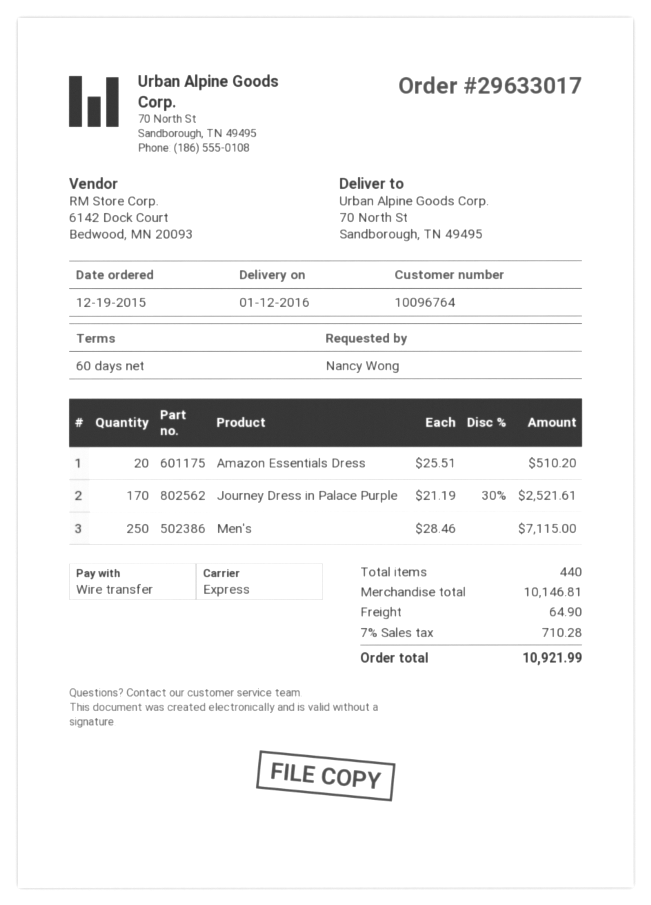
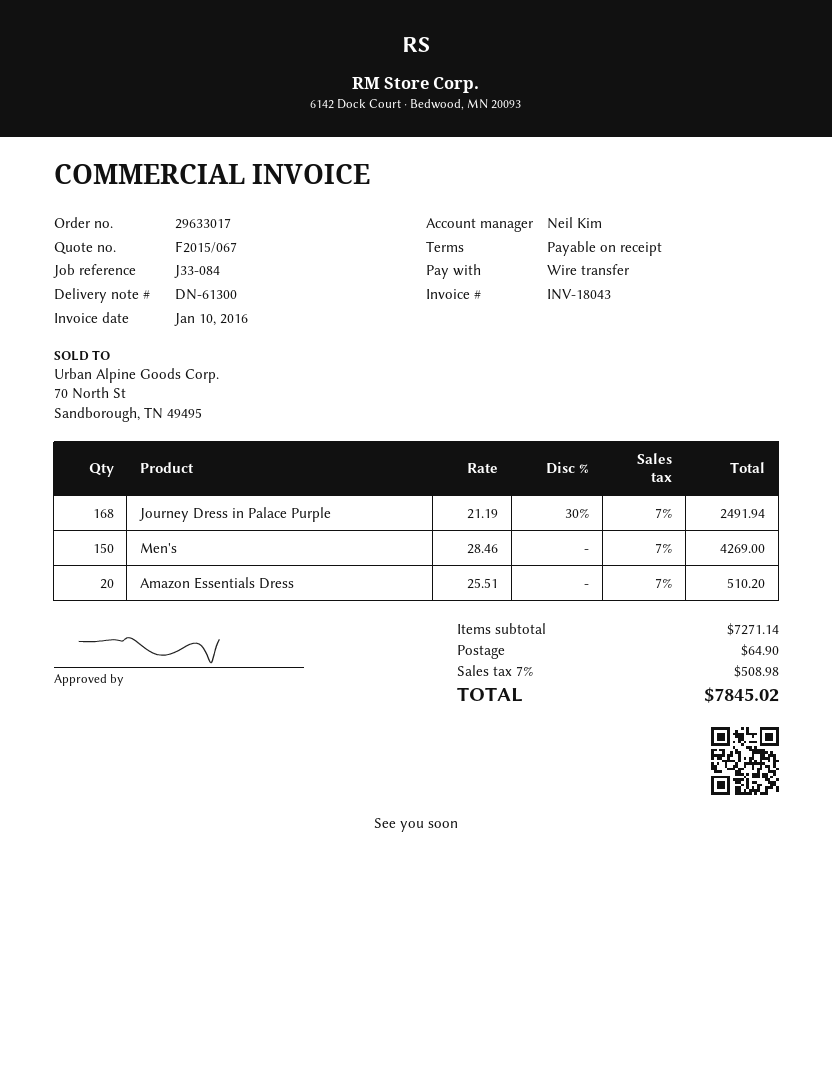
payment terms: 60 days -> on receipt
Journey Dress in Palace Purple: 170 x 21.19 - 30% = 2521.61 -> 168 x 21.19 - 30% = 2491.94
Men's: 250 x 28.46 = 7115.00 -> 150 x 28.46 = 4269.00
subtotal: 10146.81 -> 7271.14
tax: 7% = 710.28 -> 7% = 508.98
total: 10921.99 -> 7845.02

